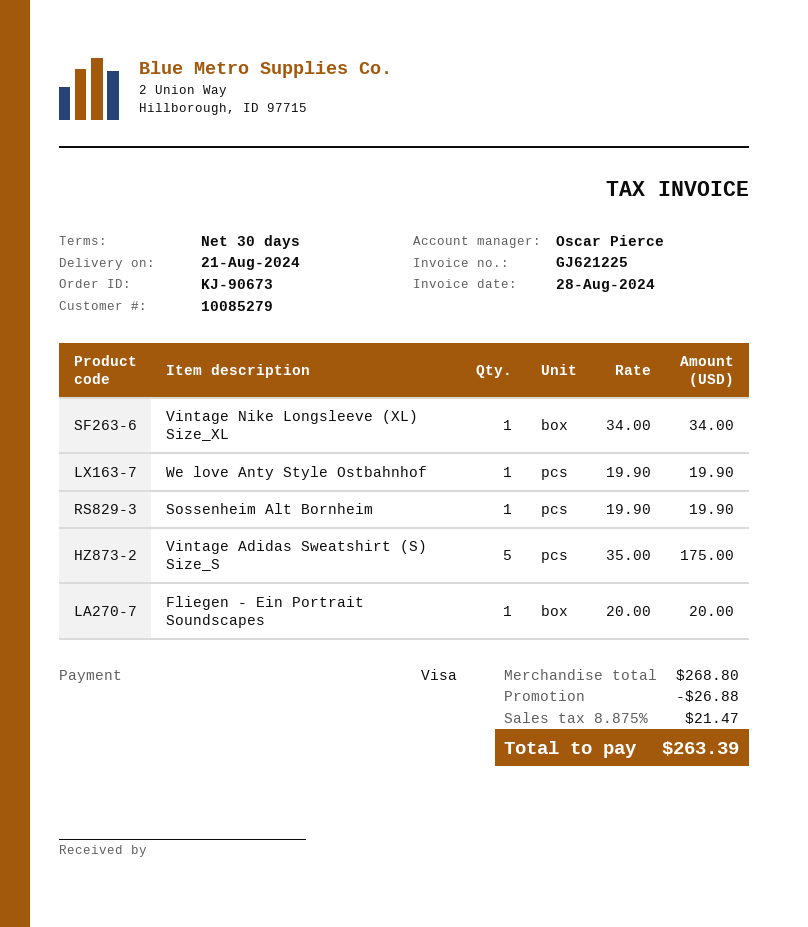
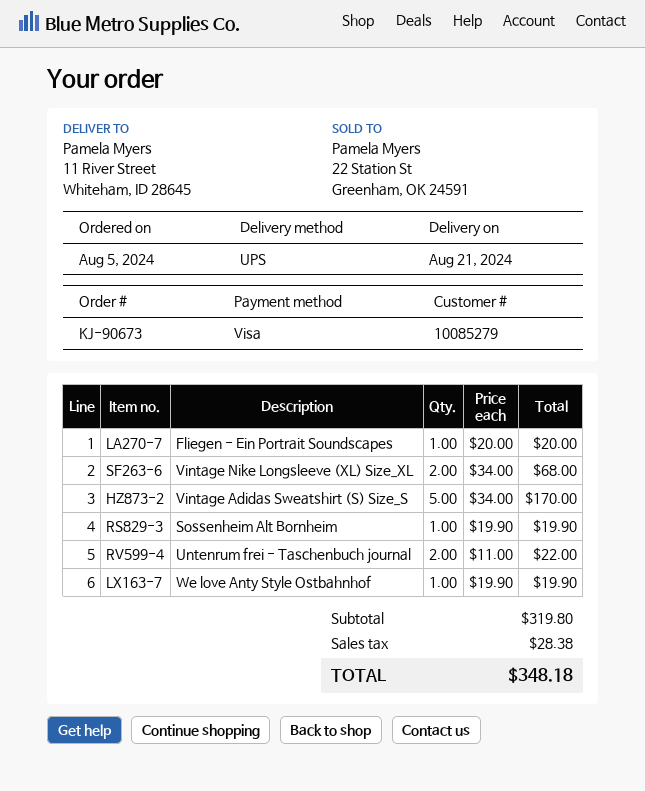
Vintage Nike Longsleeve (XL) Size_XL: 1 x 34.00 = 34.00 -> 2 x 34.00 = 68.00
Vintage Adidas Sweatshirt (S) Size_S: 5 x 35.00 = 175.00 -> 5 x 34.00 = 170.00
Untenrum frei - Taschenbuch journal: none -> 2 x 11.00 = 22.00
subtotal: 268.80 -> 319.80
discount: 26.88 -> none
tax: 21.47 -> 28.38
total: 263.39 -> 348.18

